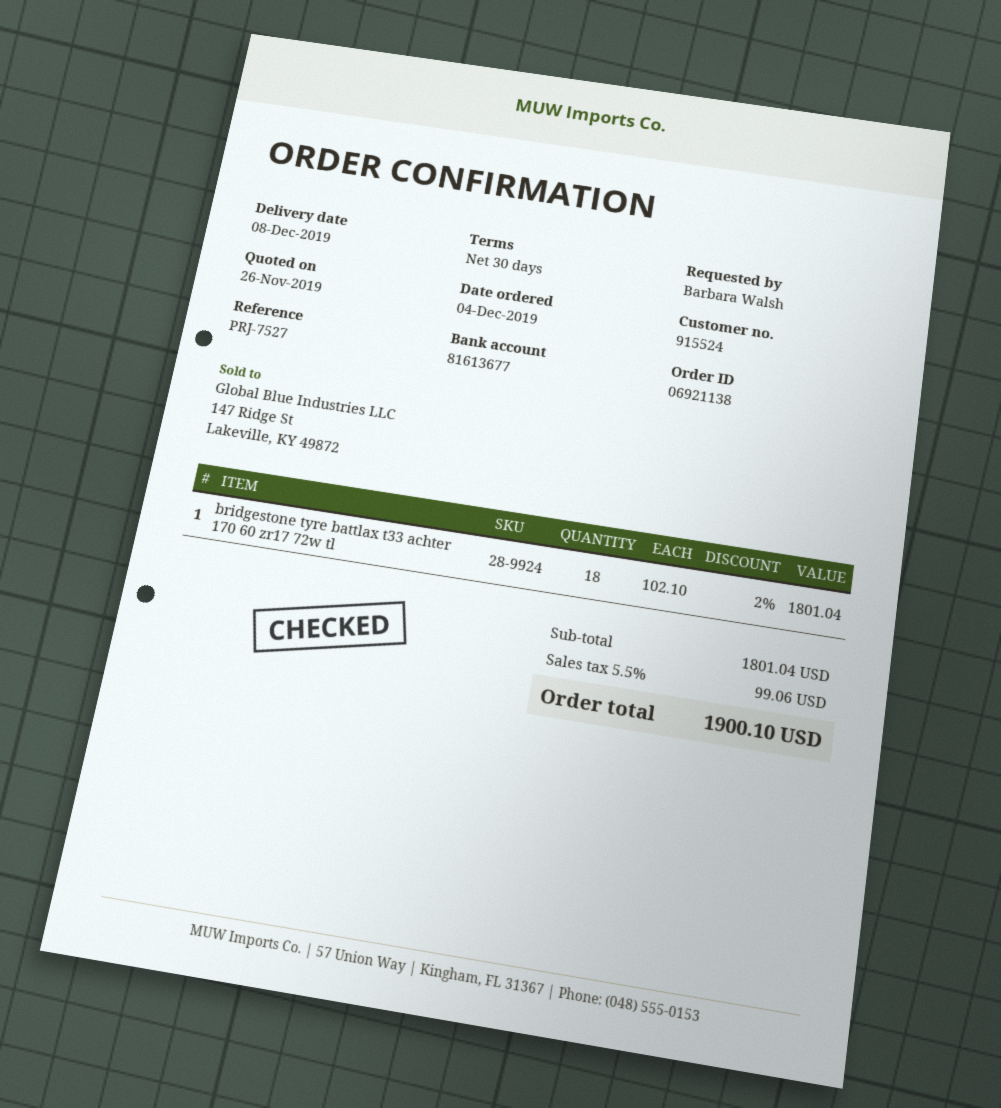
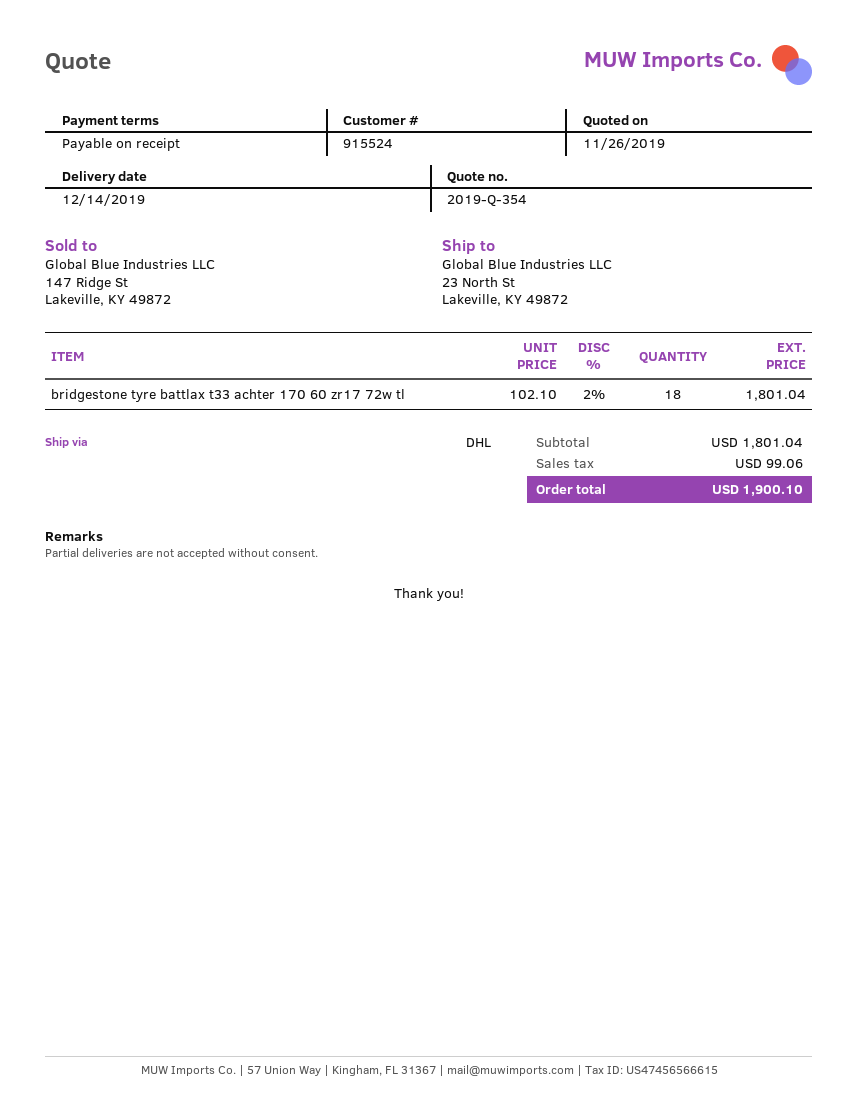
delivery date: 2019-12-08 -> 2019-12-14
payment terms: 30 days -> on receipt

